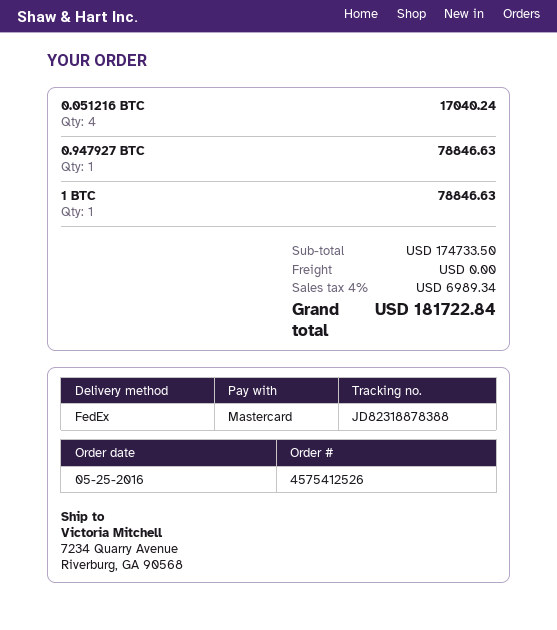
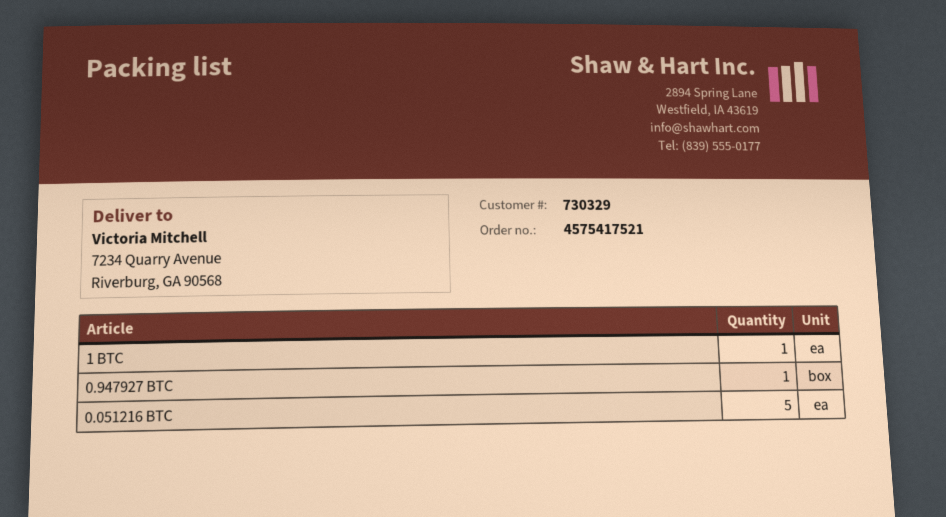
order number: 4575412526 -> 4575417521
0.051216 BTC: 4 -> 5

